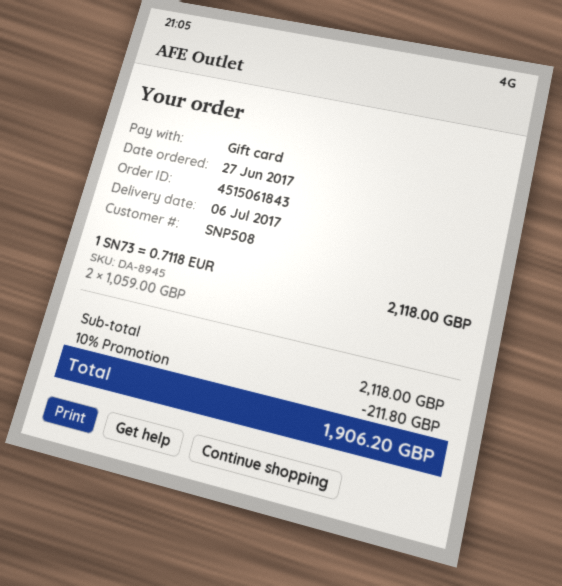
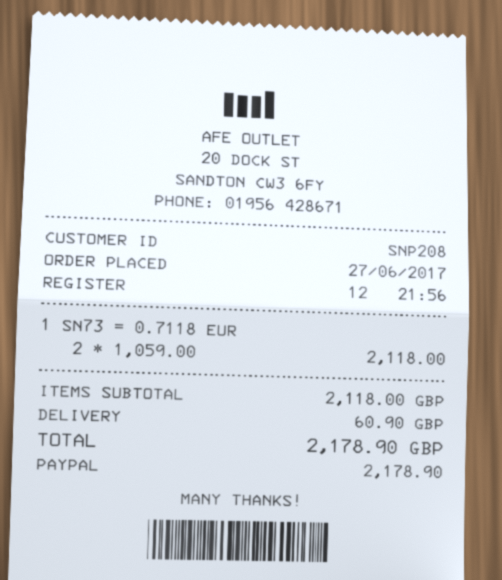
customer number: SNP508 -> SNP208
payment method: gift card -> PayPal
discount: 10% = 211.80 -> none
shipping: none -> 60.90
total: 1906.20 -> 2178.90

